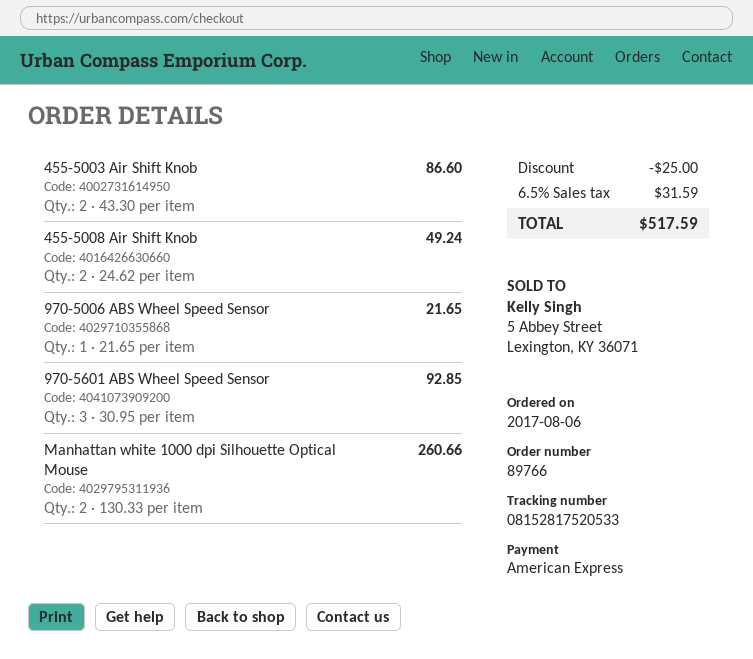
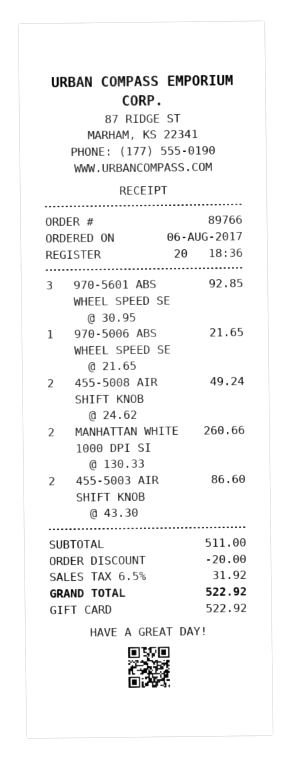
payment method: American Express -> gift card
discount: 25.00 -> 20.00
tax: 6.5% = 31.59 -> 6.5% = 31.92
total: 517.59 -> 522.92

